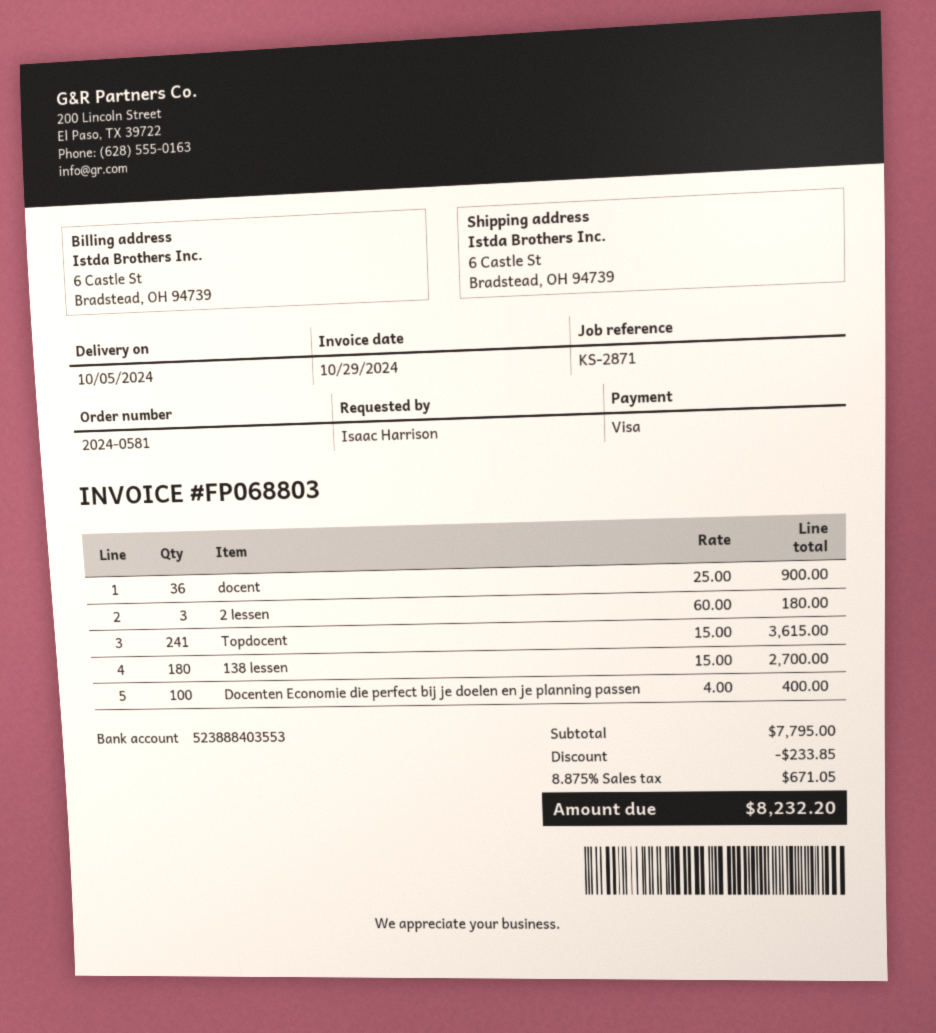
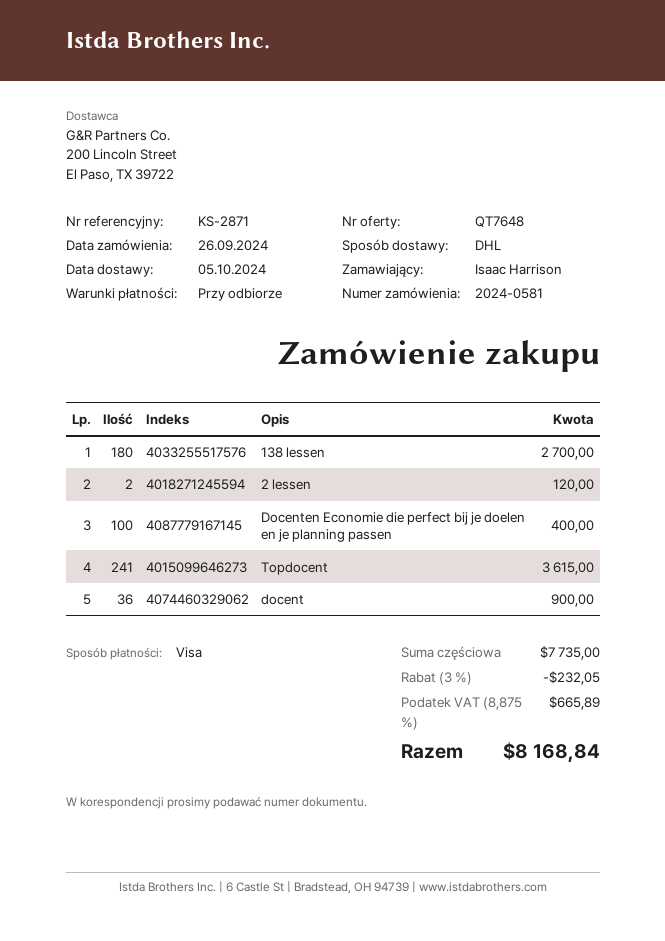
2 lessen: 3 for 180.00 -> 2 for 120.00
subtotal: 7795.00 -> 7735.00
discount: 233.85 -> 232.05
tax: 8.875% = 671.05 -> 8.875% = 665.89
total: 8232.20 -> 8168.84

